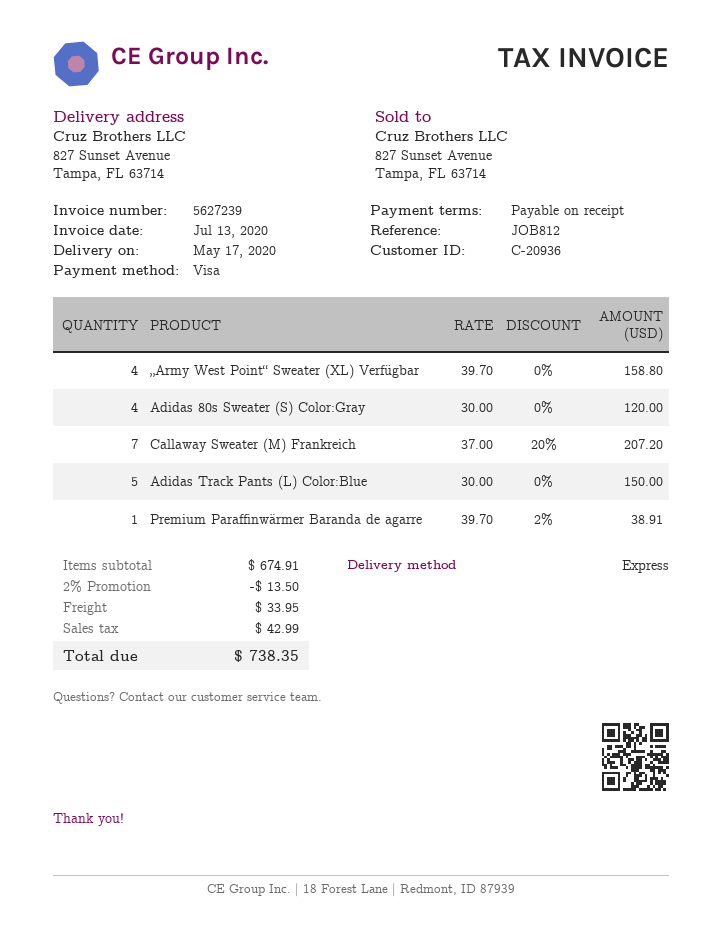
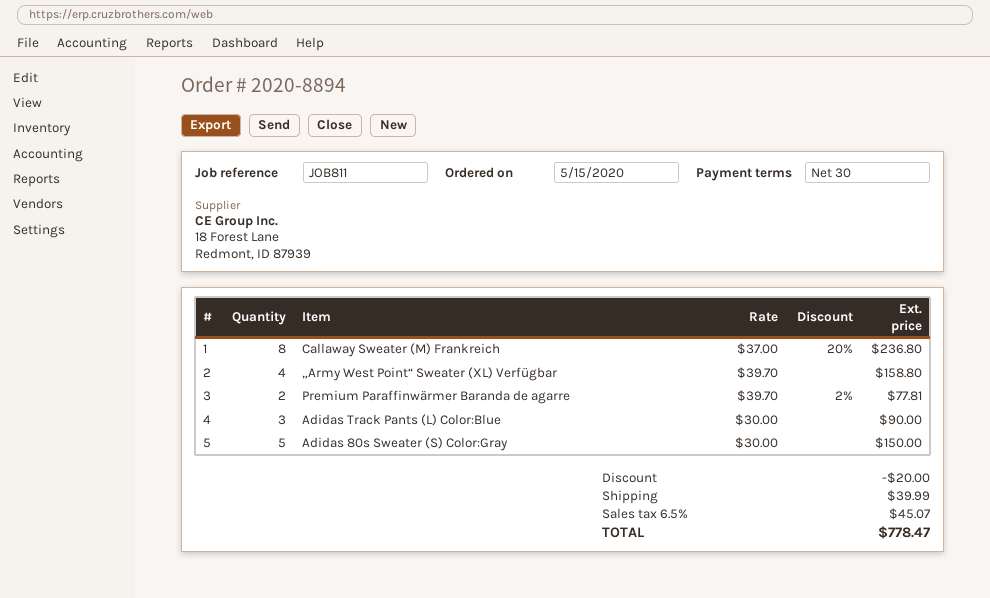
payment terms: on receipt -> 30 days
reference: JOB812 -> JOB811
Adidas 80s Sweater (S) Color:Gray: 4 x 30.00 = 120.00 -> 5 x 30.00 = 150.00
Callaway Sweater (M) Frankreich: 7 x 37.00 - 20% = 207.20 -> 8 x 37.00 - 20% = 236.80
Adidas Track Pants (L) Color:Blue: 5 x 30.00 = 150.00 -> 3 x 30.00 = 90.00
Premium Paraffinwärmer Baranda de agarre: 1 x 39.70 - 2% = 38.91 -> 2 x 39.70 - 2% = 77.81
discount: 13.50 -> 20.00
shipping: 33.95 -> 39.99
tax: 42.99 -> 45.07
total: 738.35 -> 778.47

